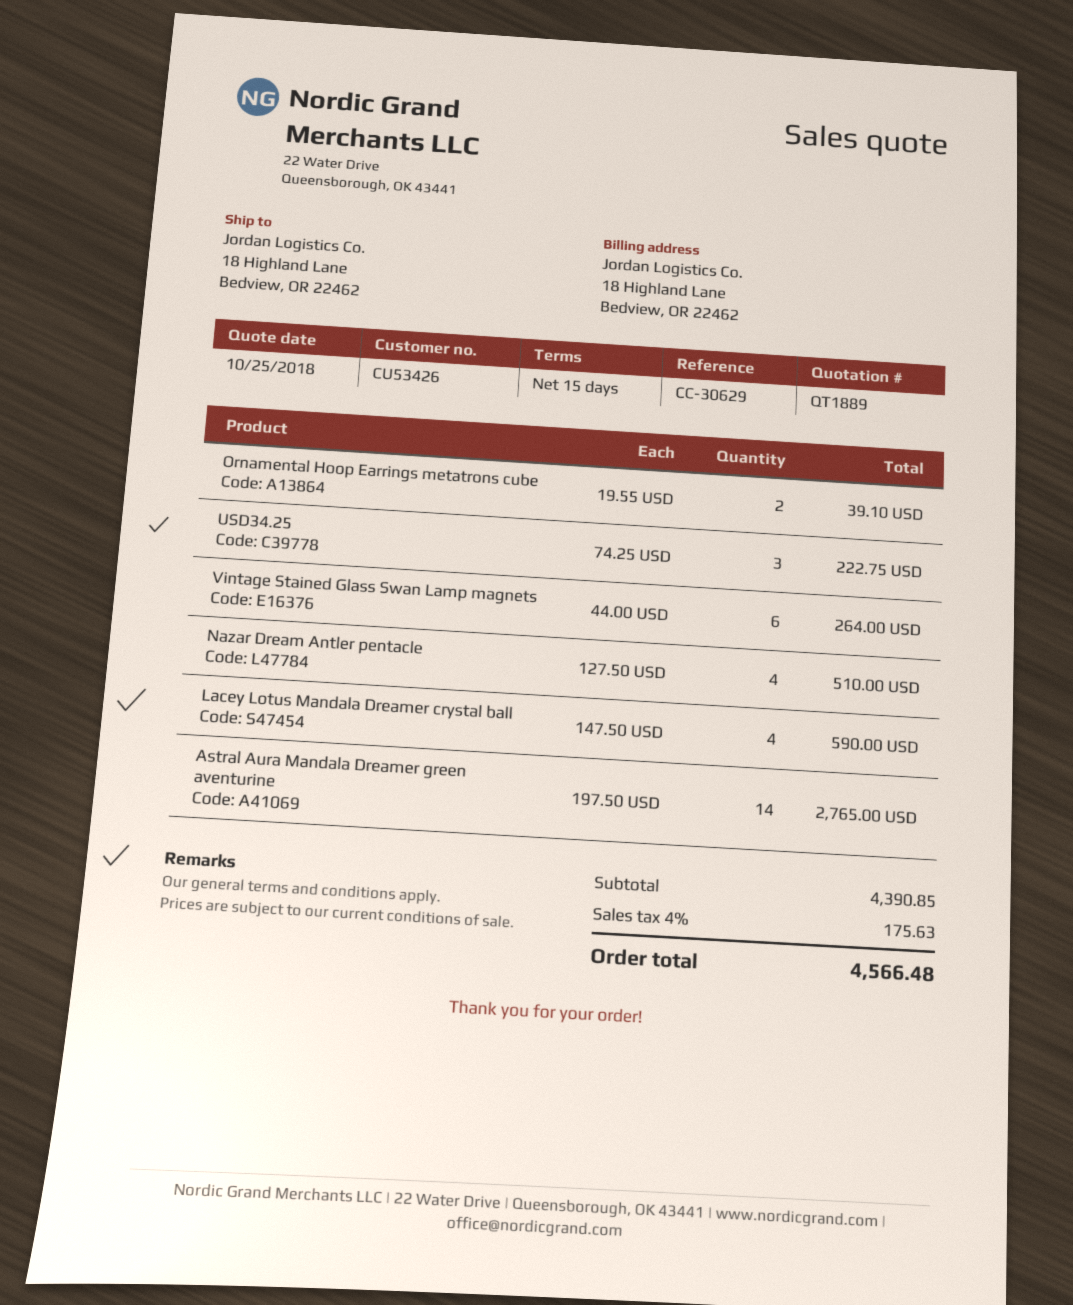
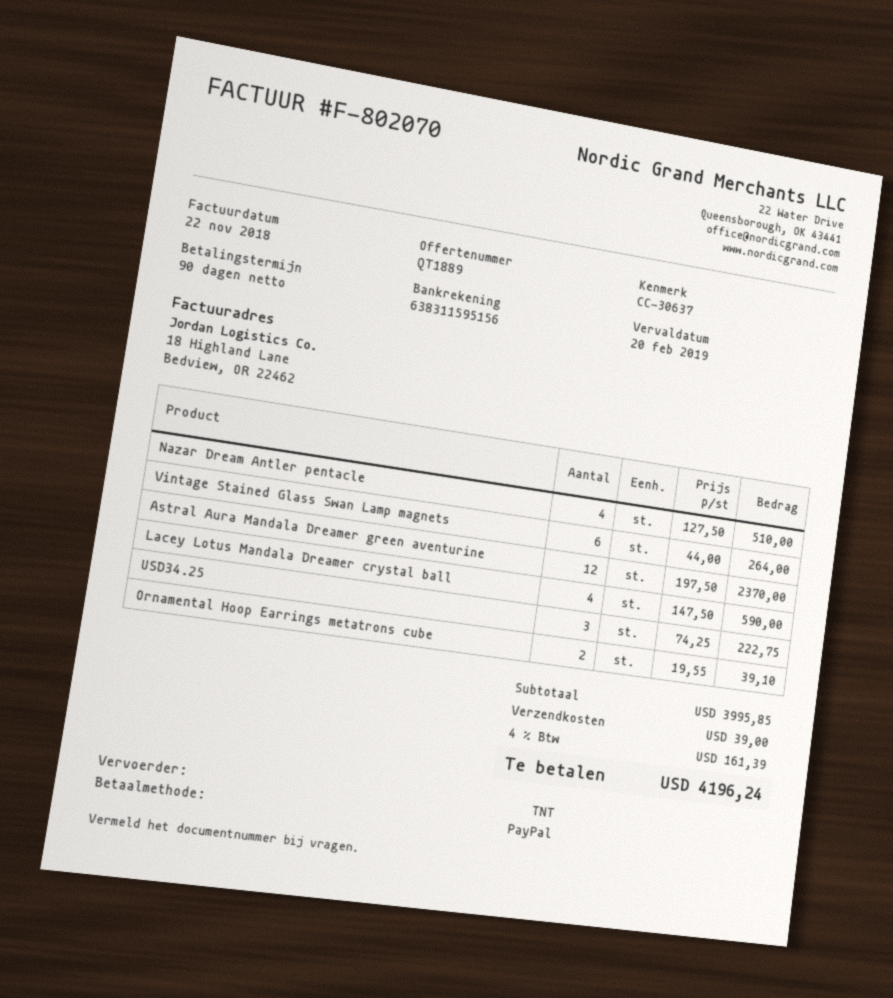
payment terms: 15 days -> 90 days
reference: CC-30629 -> CC-30637
Astral Aura Mandala Dreamer green aventurine: 14 x 197.50 = 2765.00 -> 12 x 197.50 = 2370.00
subtotal: 4390.85 -> 3995.85
shipping: none -> 39.00
tax: 4% = 175.63 -> 4% = 161.39
total: 4566.48 -> 4196.24

